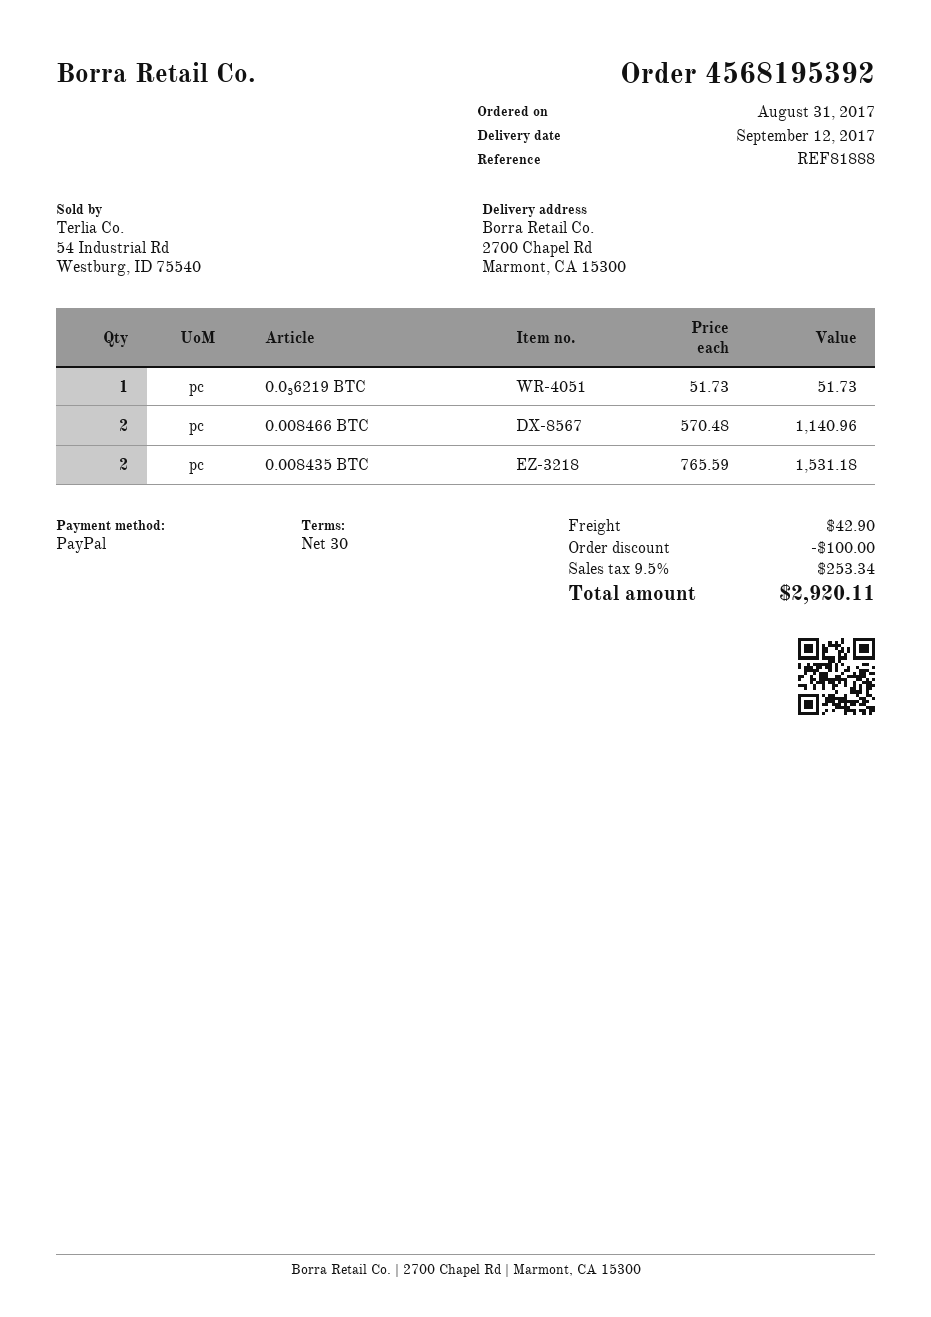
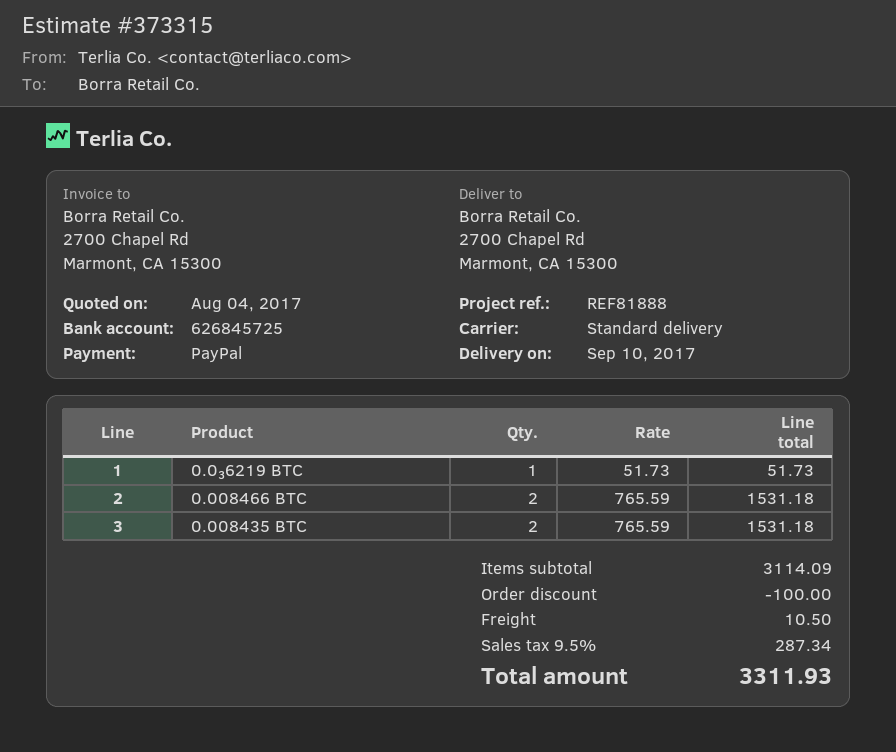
delivery date: 2017-09-12 -> 2017-09-10
0.008466 BTC: 2 x 570.48 = 1140.96 -> 2 x 765.59 = 1531.18
shipping: 42.90 -> 10.50
tax: 9.5% = 253.34 -> 9.5% = 287.34
total: 2920.11 -> 3311.93

